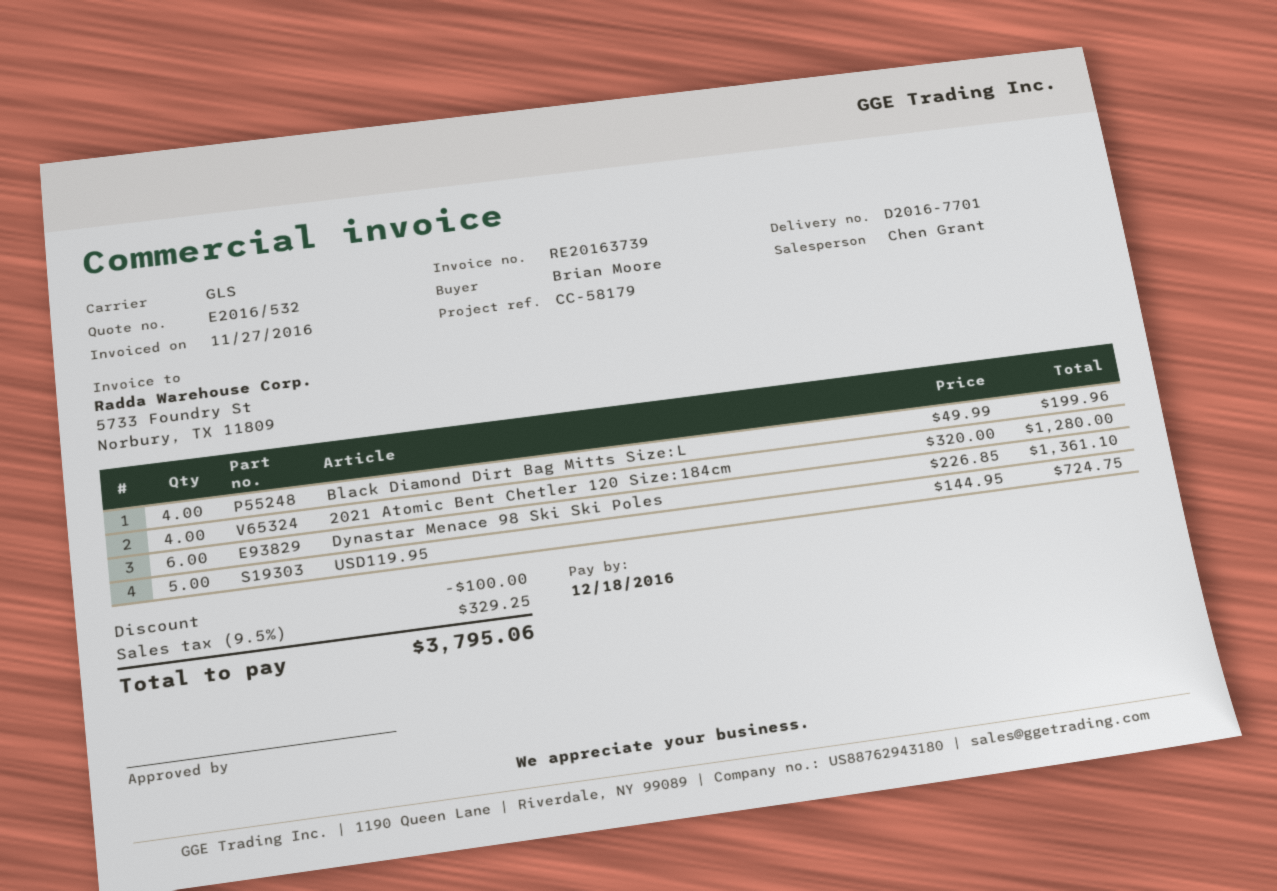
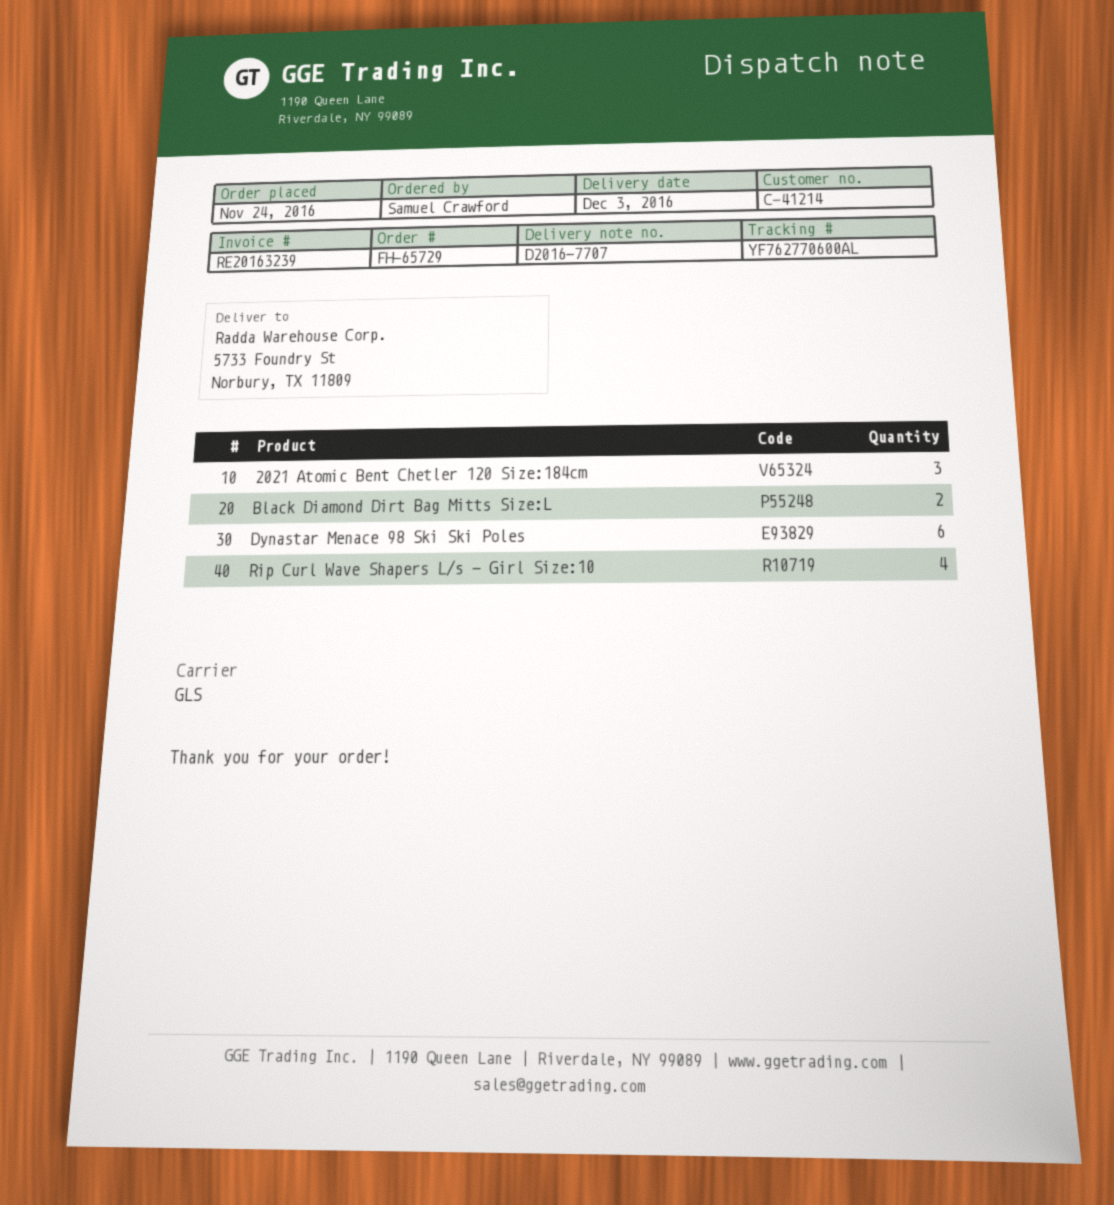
delivery note number: D2016-7701 -> D2016-7707
invoice number: RE20163739 -> RE20163239
ordered by: Brian Moore -> Samuel Crawford
Black Diamond Dirt Bag Mitts Size:L: 4 -> 2
2021 Atomic Bent Chetler 120 Size:184cm: 4 -> 3
USD119.95: 5 -> none
Rip Curl Wave Shapers L/s - Girl Size:10: none -> 4

